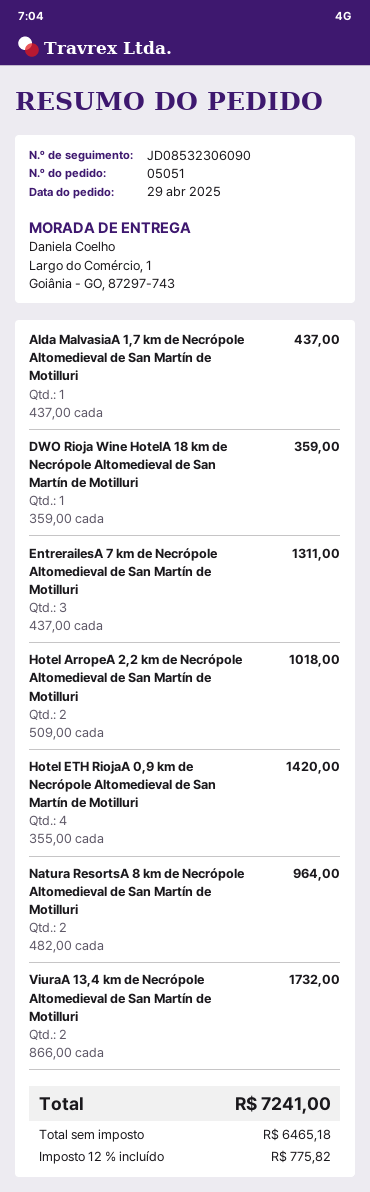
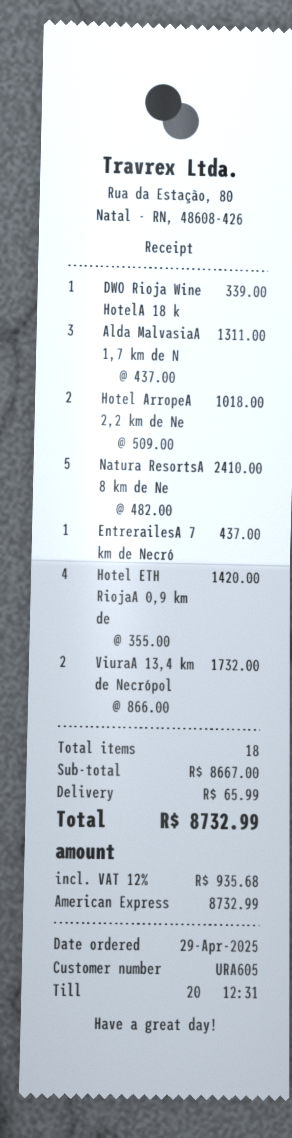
Alda MalvasiaA 1,7 km de Necrópole Altomedieval de San Martín de Motilluri: 1 x 437.00 = 437.00 -> 3 x 437.00 = 1311.00
DWO Rioja Wine HotelA 18 km de Necrópole Altomedieval de San Martín de Motilluri: 1 x 359.00 = 359.00 -> 1 x 339.00 = 339.00
EntrerailesA 7 km de Necrópole Altomedieval de San Martín de Motilluri: 3 x 437.00 = 1311.00 -> 1 x 437.00 = 437.00
Natura ResortsA 8 km de Necrópole Altomedieval de San Martín de Motilluri: 2 x 482.00 = 964.00 -> 5 x 482.00 = 2410.00
shipping: none -> 65.99
tax: 12% = 775.82 -> 12% = 935.68
total: 7241.00 -> 8732.99

